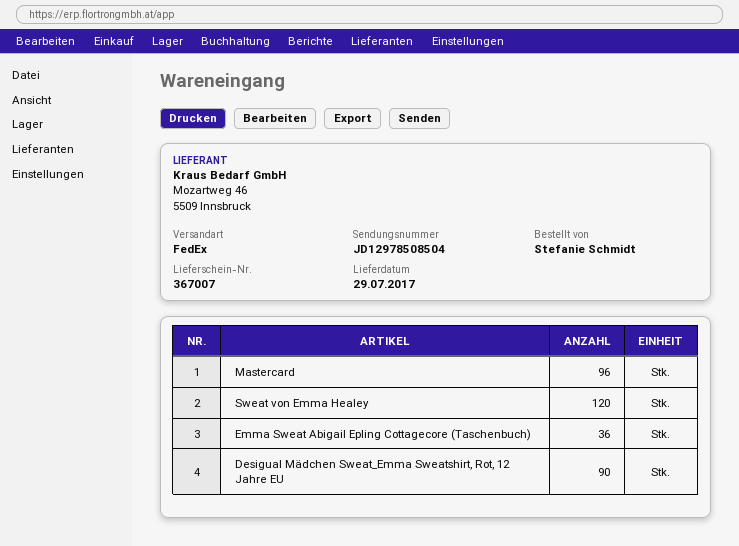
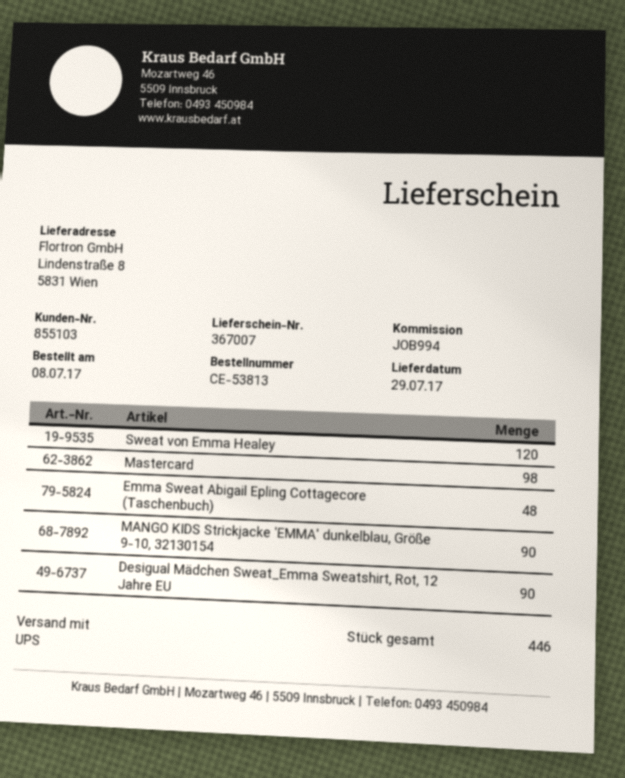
shipping method: FedEx -> UPS
Mastercard: 96 -> 98
Emma Sweat Abigail Epling Cottagecore (Taschenbuch): 36 -> 48
MANGO KIDS Strickjacke 'EMMA' dunkelblau, Größe 9-10, 32130154: none -> 90

